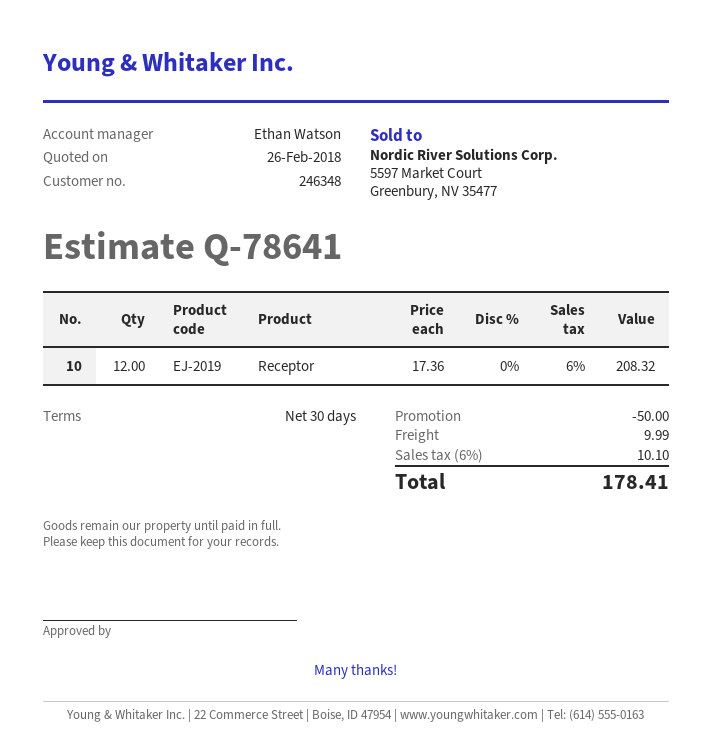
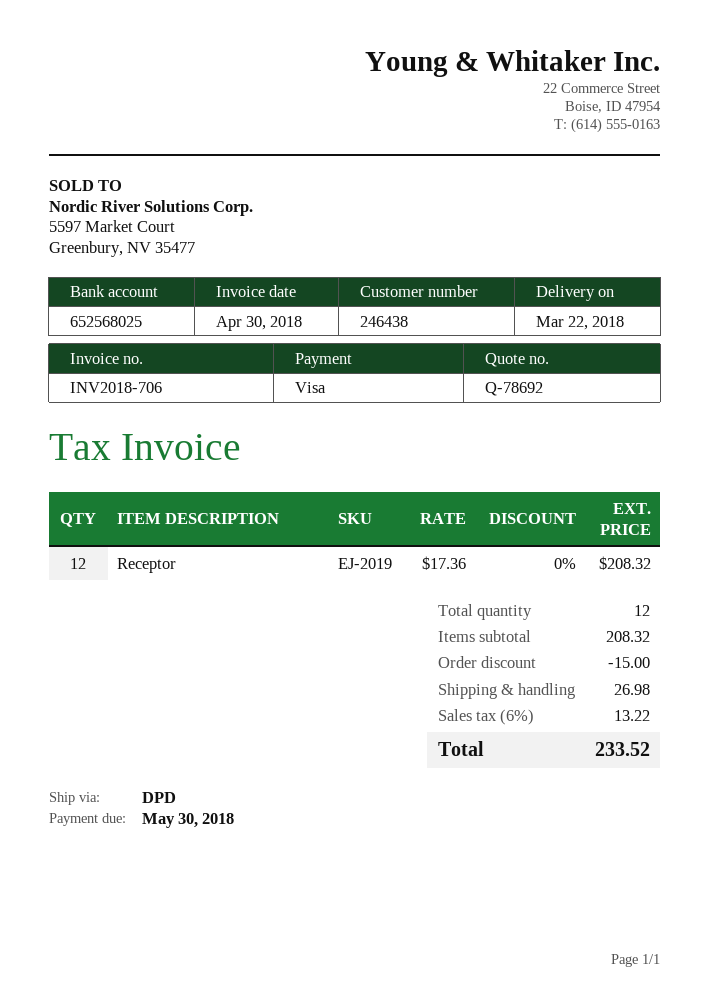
quote number: Q-78641 -> Q-78692
customer number: 246348 -> 246438
discount: 50.00 -> 15.00
shipping: 9.99 -> 26.98
tax: 6% = 10.10 -> 6% = 13.22
total: 178.41 -> 233.52

